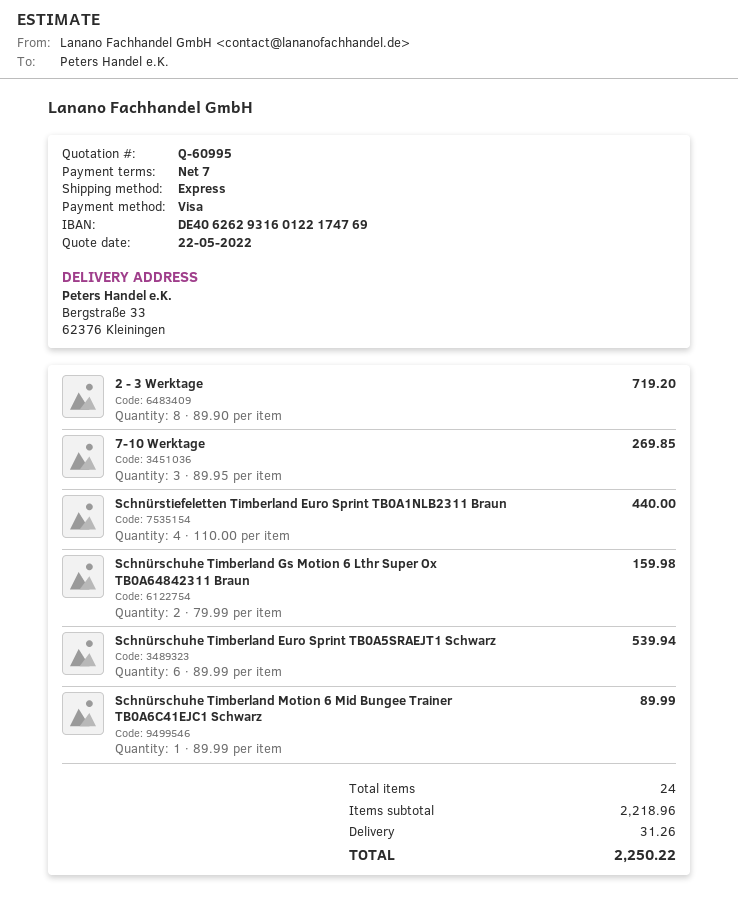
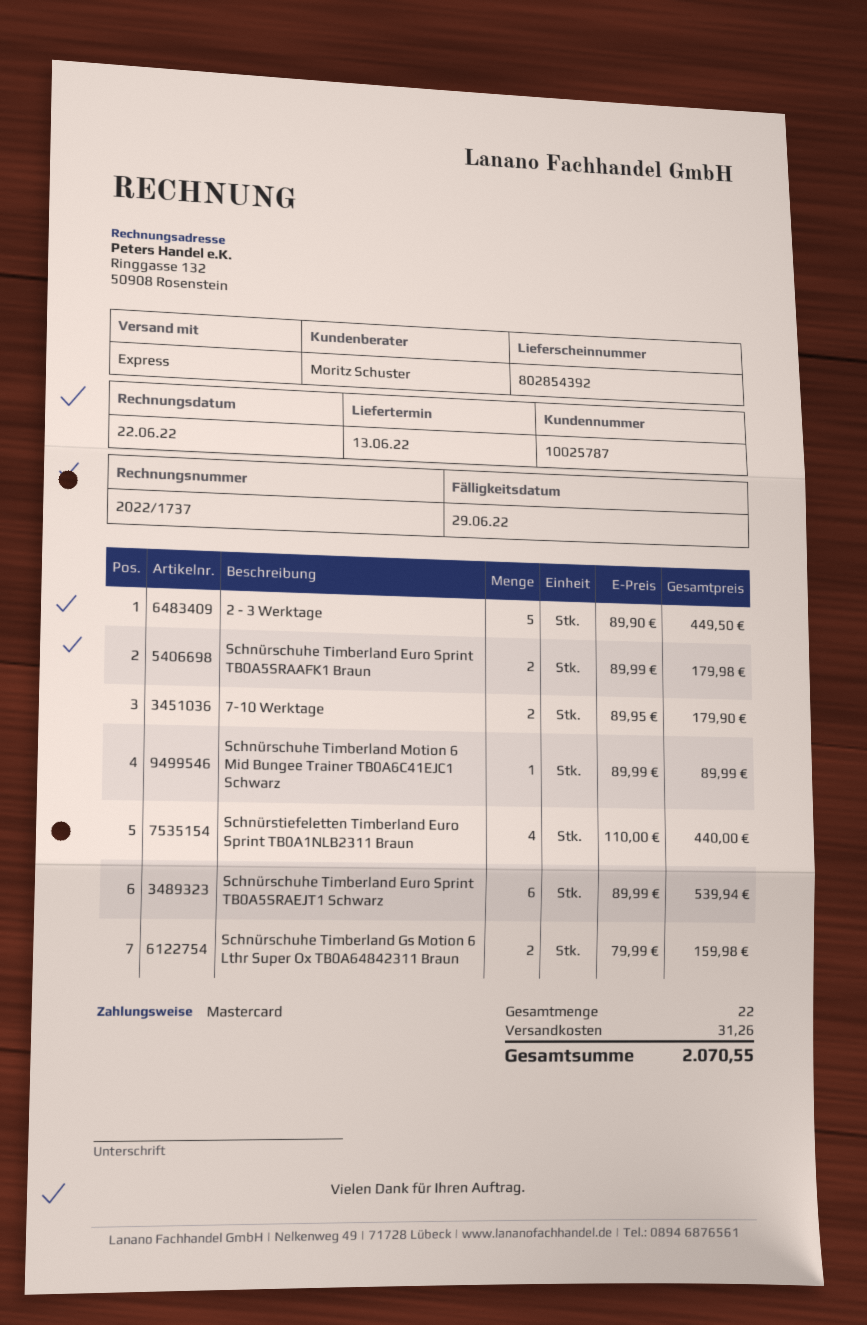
payment method: Visa -> Mastercard
2 - 3 Werktage: 8 x 89.90 = 719.20 -> 5 x 89.90 = 449.50
7-10 Werktage: 3 x 89.95 = 269.85 -> 2 x 89.95 = 179.90
Schnürschuhe Timberland Euro Sprint TB0A5SRAAFK1 Braun: none -> 2 x 89.99 = 179.98
total quantity: 24 -> 22
total: 2250.22 -> 2070.55

